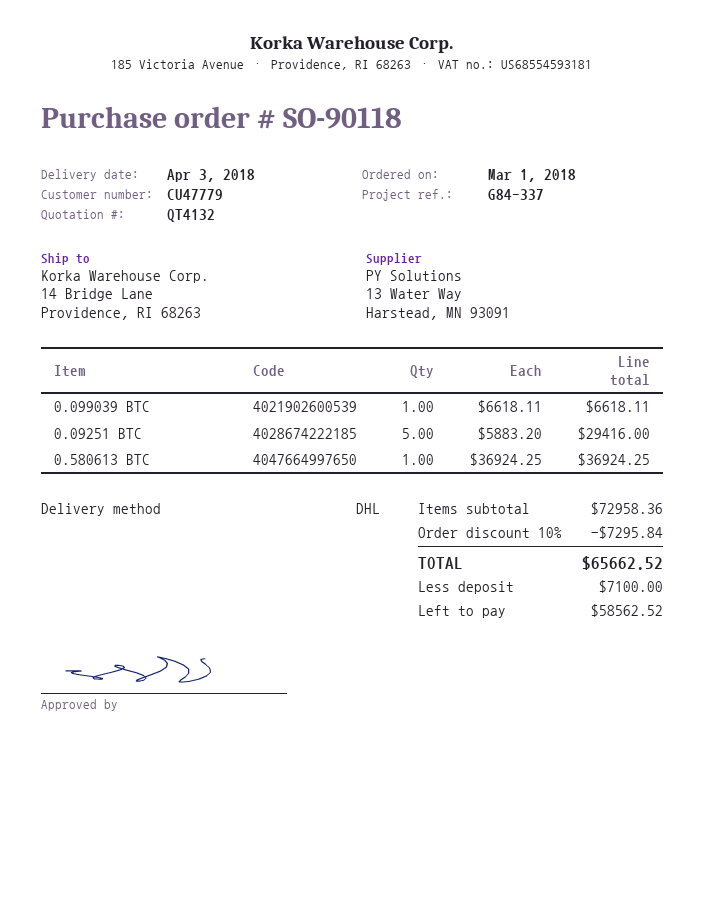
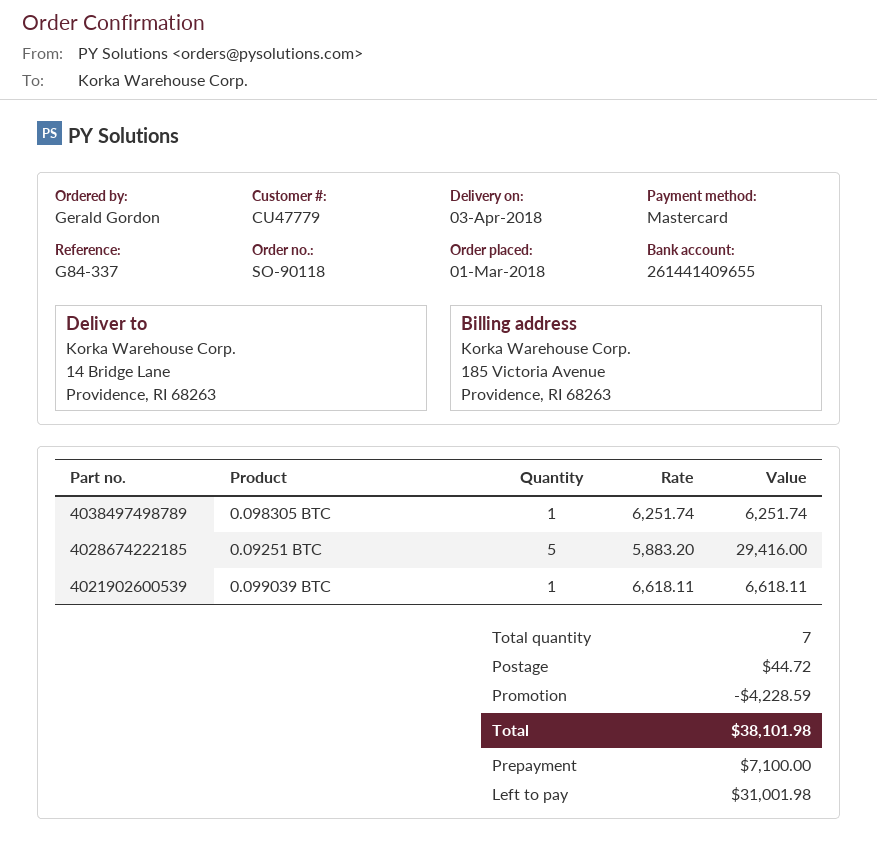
0.580613 BTC: 1 x 36924.25 = 36924.25 -> none
0.098305 BTC: none -> 1 x 6251.74 = 6251.74
discount: 7295.84 -> 4228.59
shipping: none -> 44.72
total: 65662.52 -> 38101.98
balance: 58562.52 -> 31001.98

